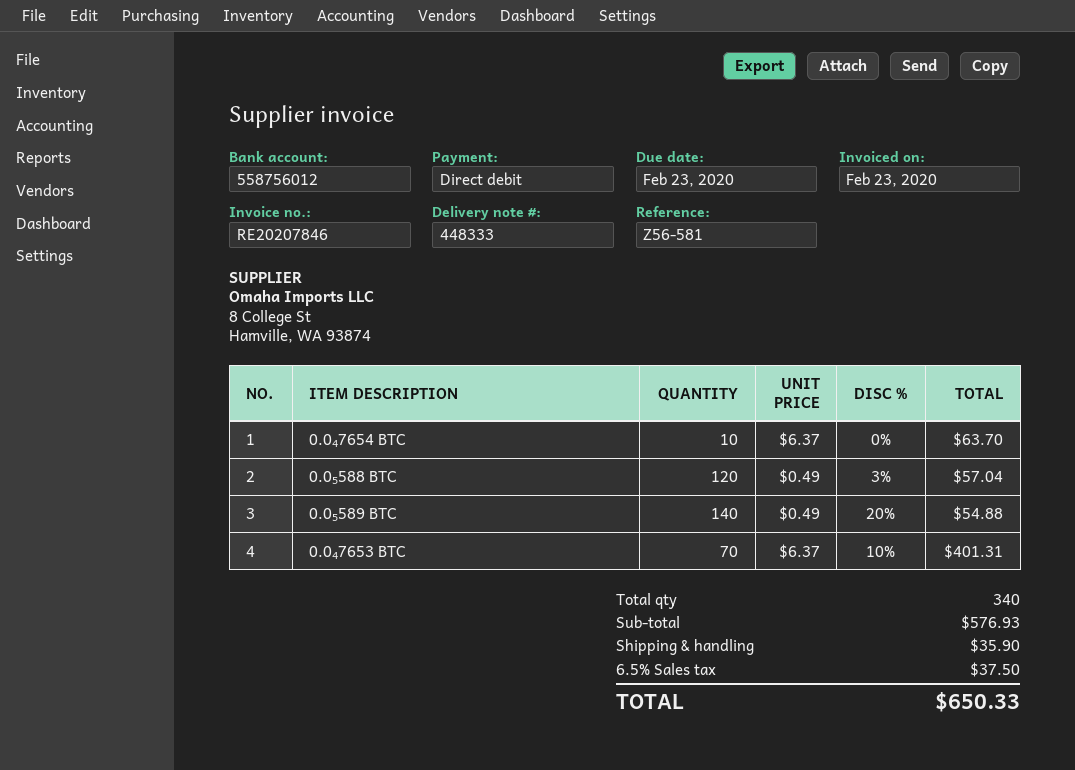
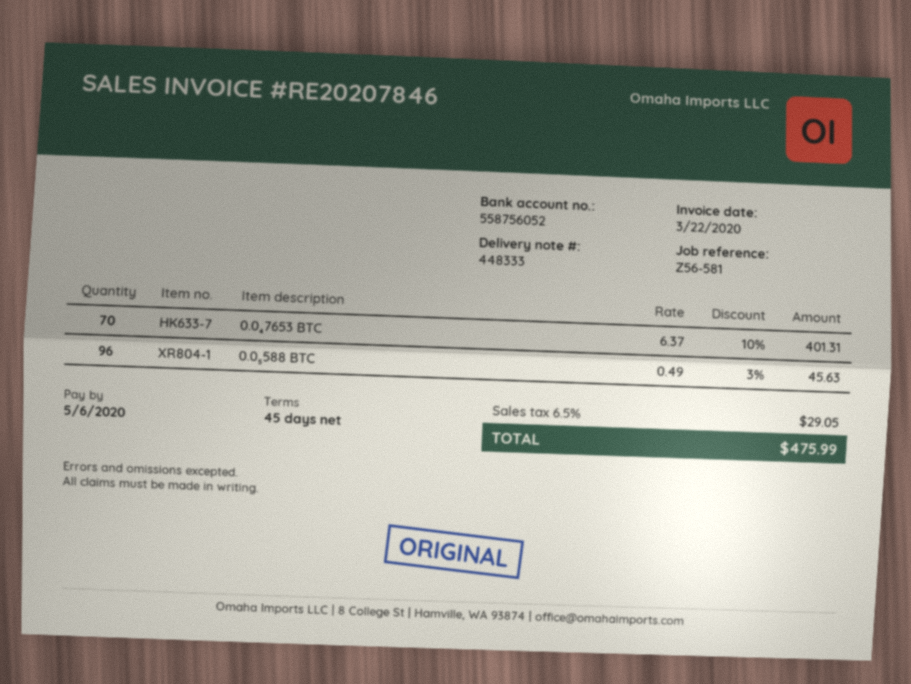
invoice date: 2020-02-23 -> 2020-03-22
due date: 2020-02-23 -> 2020-05-06
bank account: 558756012 -> 558756052
0.0₄7654 BTC: 10 x 6.37 = 63.70 -> none
0.0₅588 BTC: 120 x 0.49 - 3% = 57.04 -> 96 x 0.49 - 3% = 45.63
0.0₅589 BTC: 140 x 0.49 - 20% = 54.88 -> none
shipping: 35.90 -> none
tax: 6.5% = 37.50 -> 6.5% = 29.05
total: 650.33 -> 475.99

